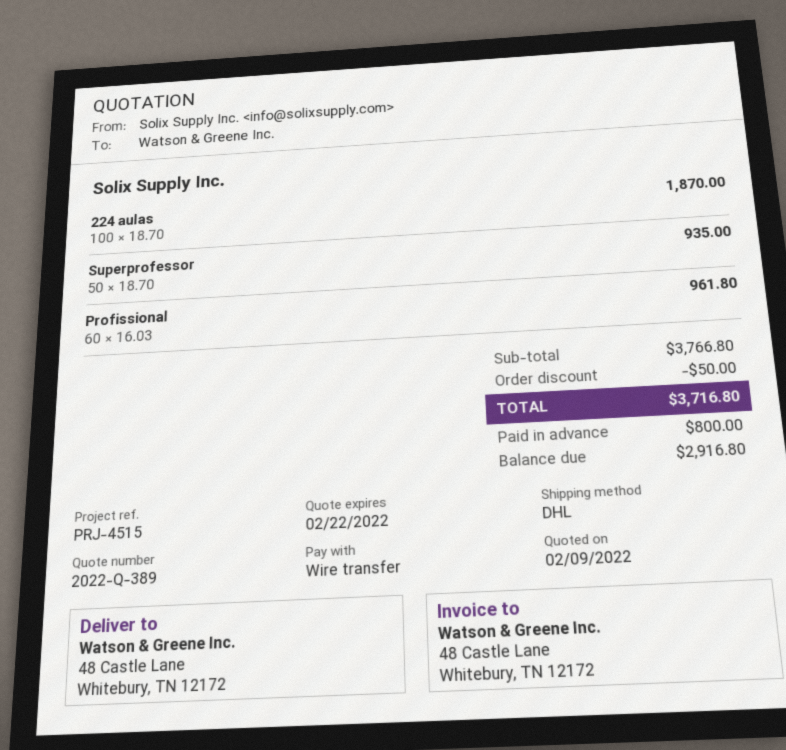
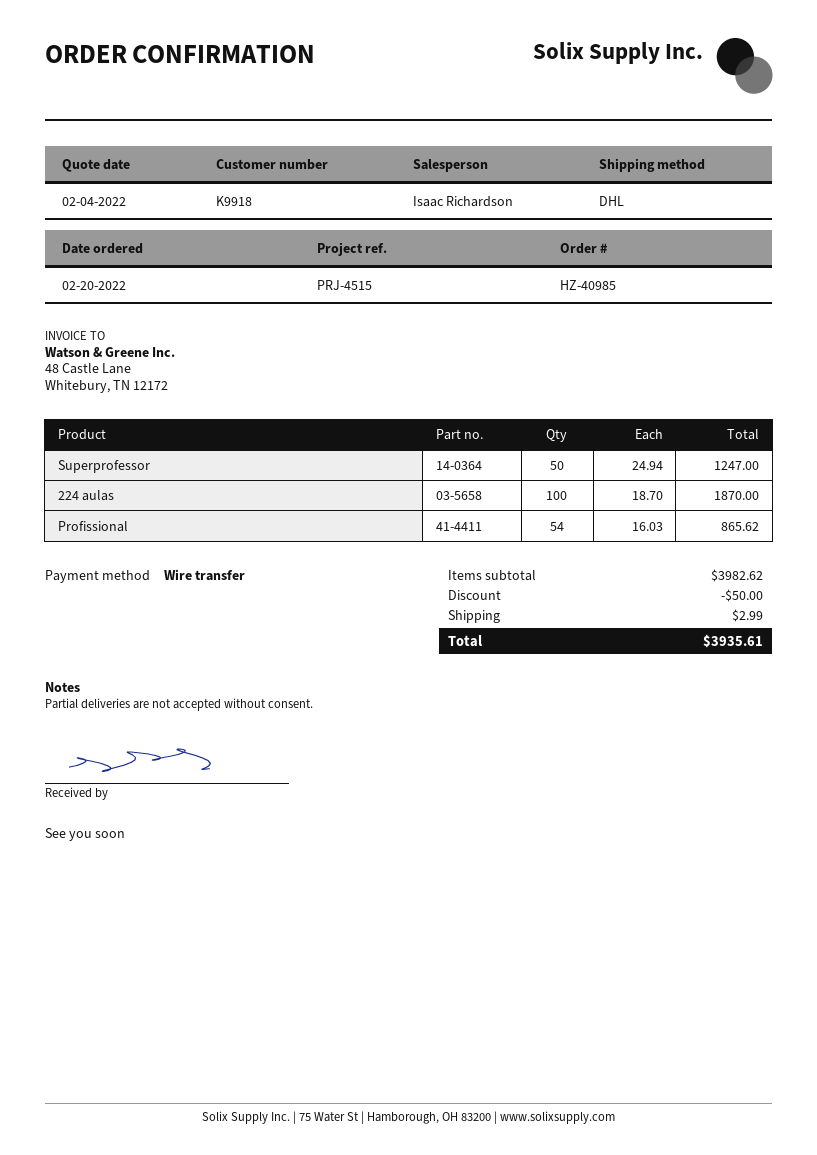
quote date: 2022-02-09 -> 2022-02-04
Superprofessor: 50 x 18.70 = 935.00 -> 50 x 24.94 = 1247.00
Profissional: 60 x 16.03 = 961.80 -> 54 x 16.03 = 865.62
subtotal: 3766.80 -> 3982.62
shipping: none -> 2.99
total: 3716.80 -> 3935.61

